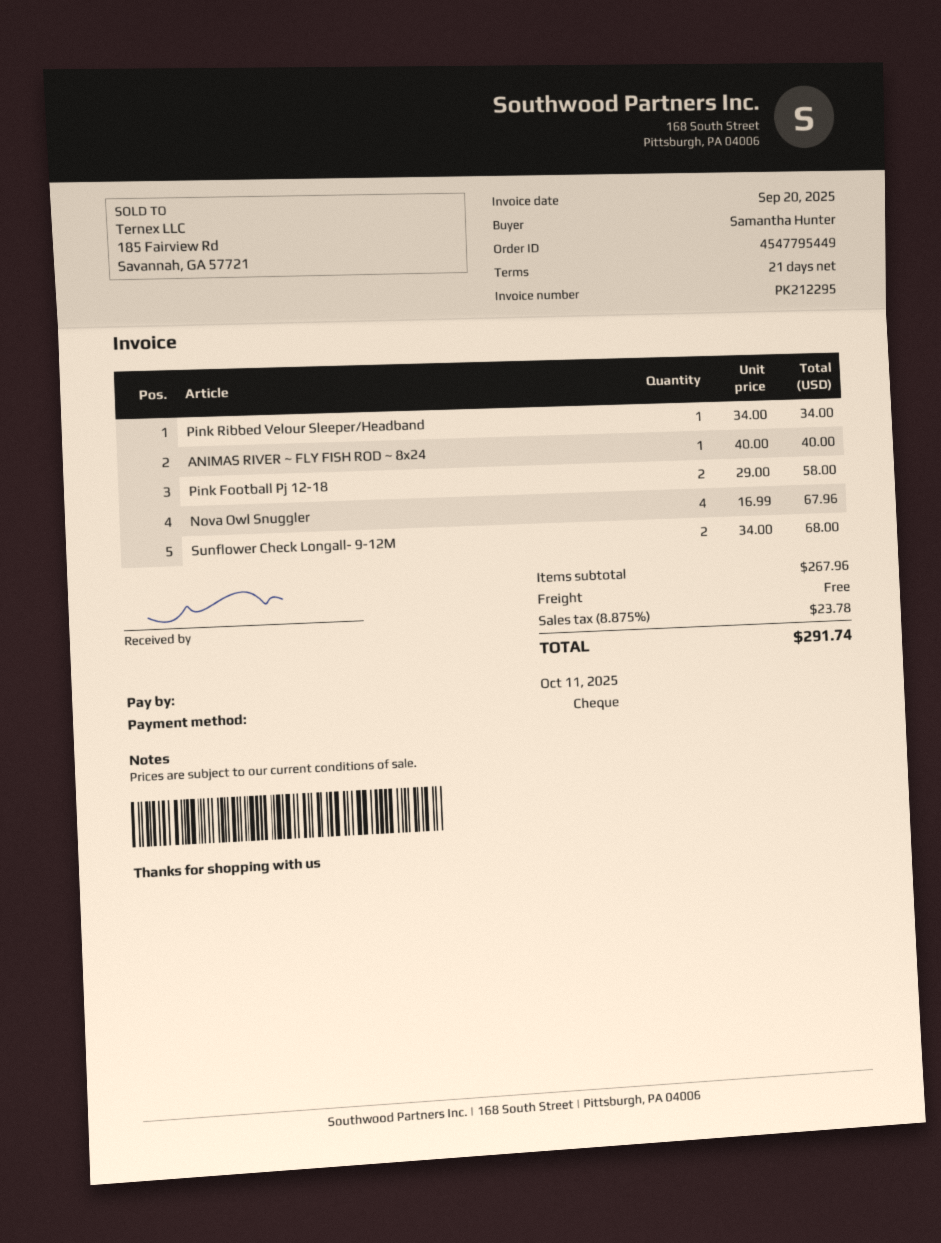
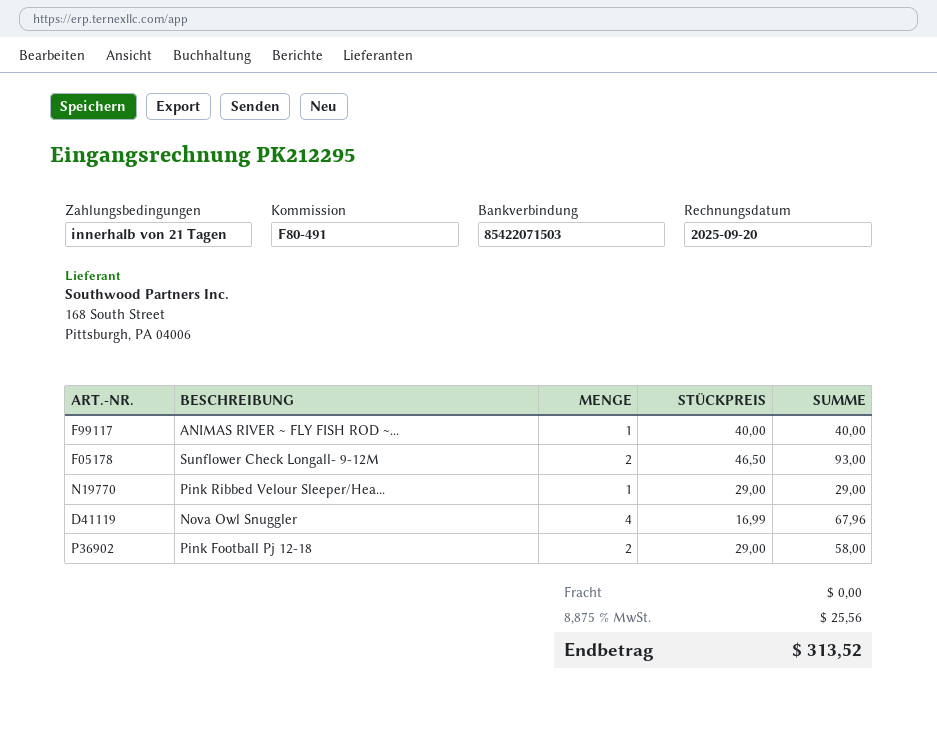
Pink Ribbed Velour Sleeper/Headband: 1 x 34.00 = 34.00 -> 1 x 29.00 = 29.00
Sunflower Check Longall- 9-12M: 2 x 34.00 = 68.00 -> 2 x 46.50 = 93.00
tax: 8.875% = 23.78 -> 8.875% = 25.56
total: 291.74 -> 313.52

